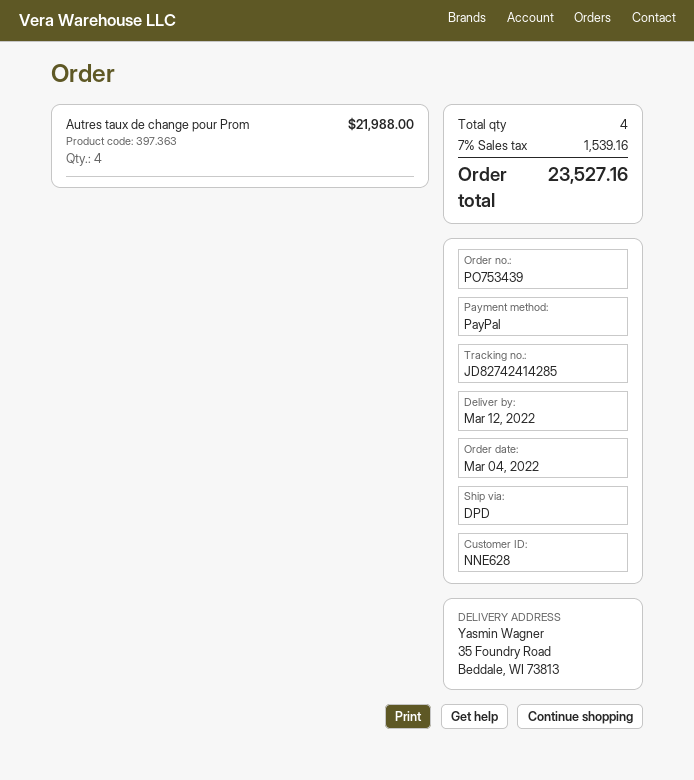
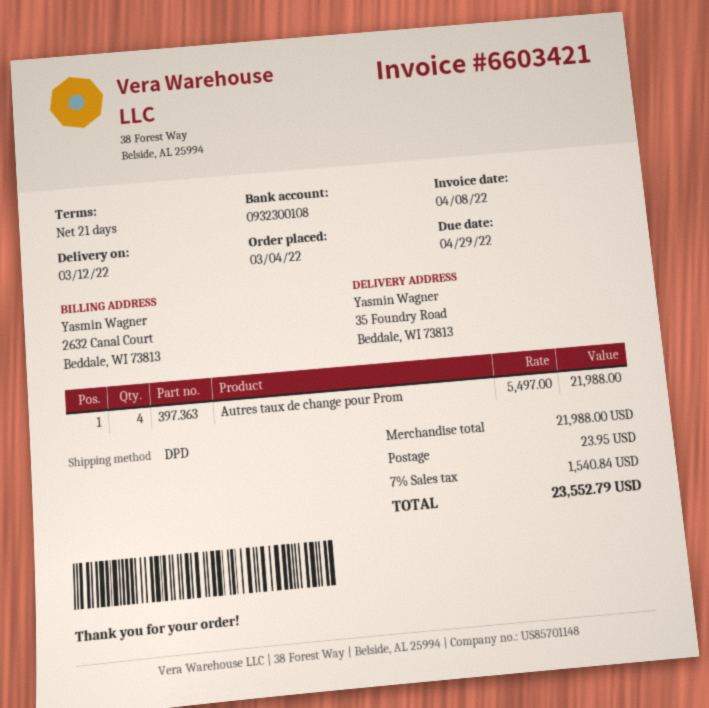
shipping: none -> 23.95
tax: 7% = 1539.16 -> 7% = 1540.84
total: 23527.16 -> 23552.79

